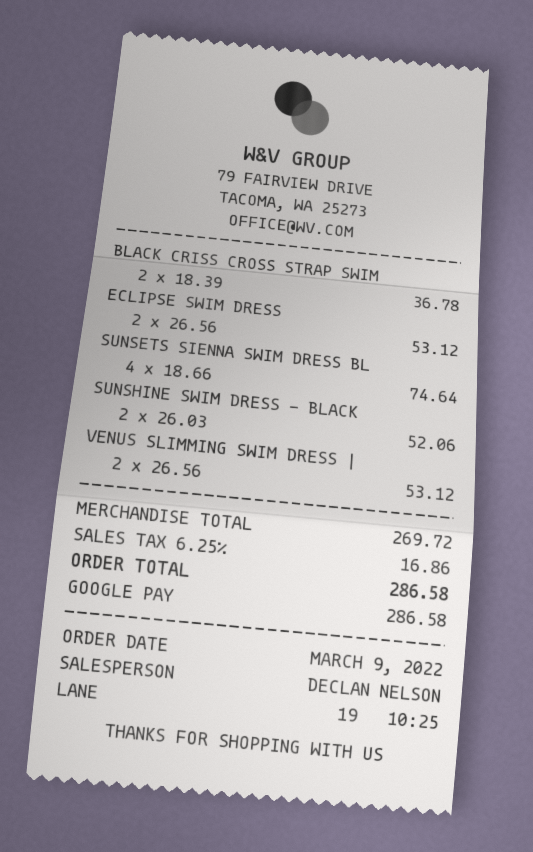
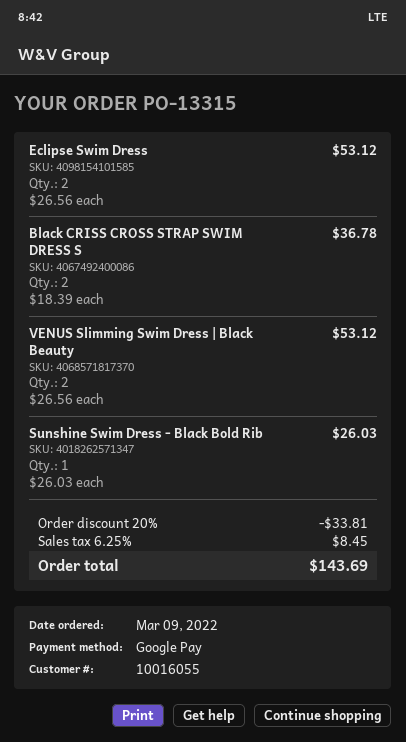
SUNSETS SIENNA SWIM DRESS BL: 4 x 18.66 = 74.64 -> none
SUNSHINE SWIM DRESS - BLACK: 2 x 26.03 = 52.06 -> 1 x 26.03 = 26.03
discount: none -> 20% = 33.81
tax: 6.25% = 16.86 -> 6.25% = 8.45
total: 286.58 -> 143.69

